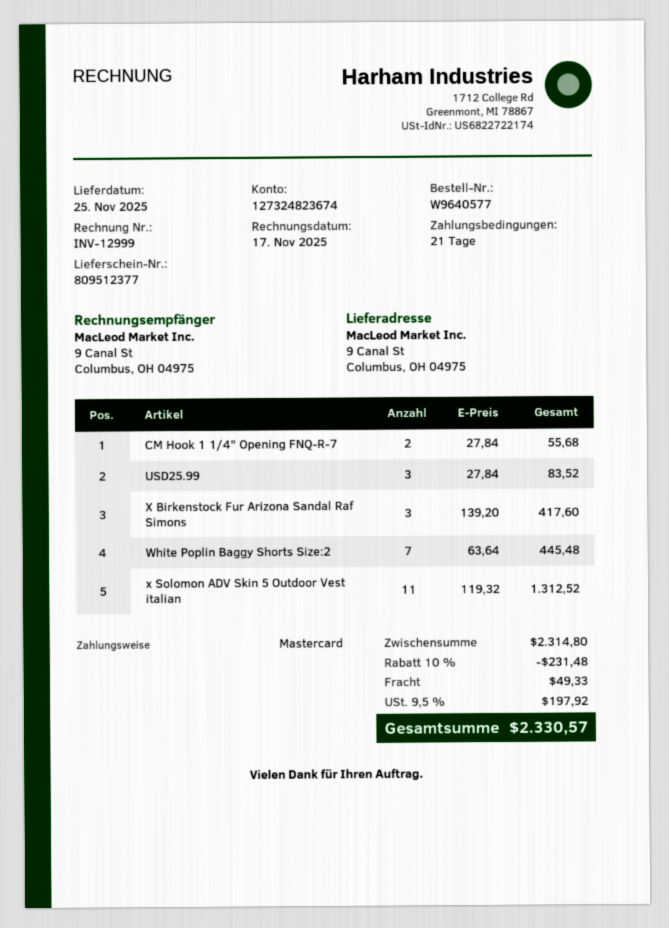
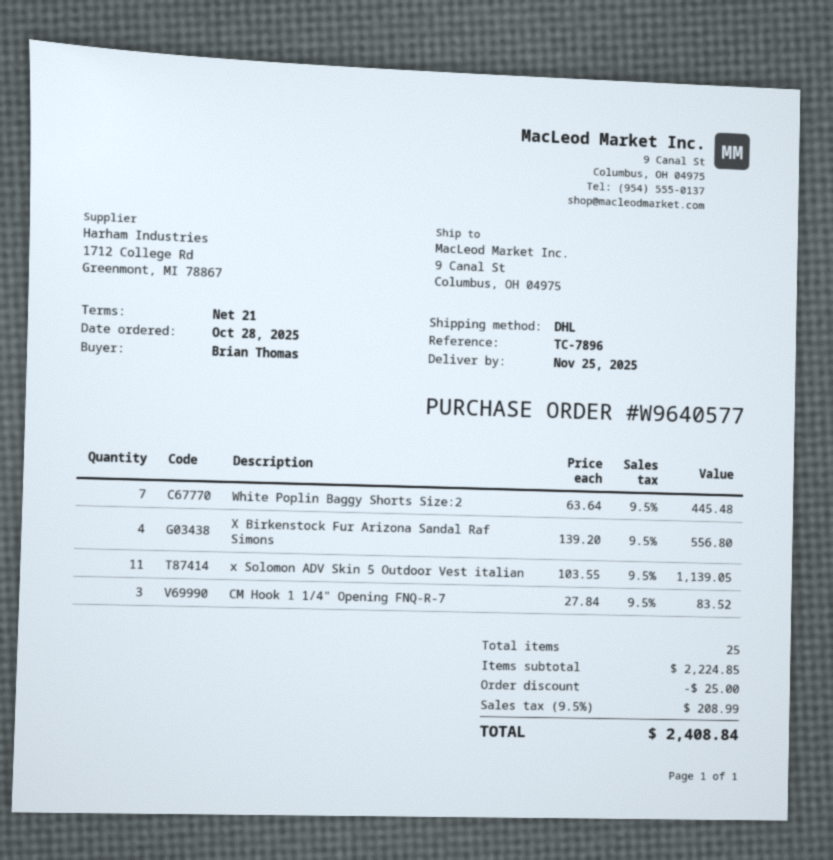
CM Hook 1 1/4" Opening FNQ-R-7: 2 x 27.84 = 55.68 -> 3 x 27.84 = 83.52
USD25.99: 3 x 27.84 = 83.52 -> none
X Birkenstock Fur Arizona Sandal Raf Simons: 3 x 139.20 = 417.60 -> 4 x 139.20 = 556.80
x Solomon ADV Skin 5 Outdoor Vest italian: 11 x 119.32 = 1312.52 -> 11 x 103.55 = 1139.05
subtotal: 2314.80 -> 2224.85
discount: 231.48 -> 25.00
shipping: 49.33 -> none
tax: 9.5% = 197.92 -> 9.5% = 208.99
total: 2330.57 -> 2408.84

